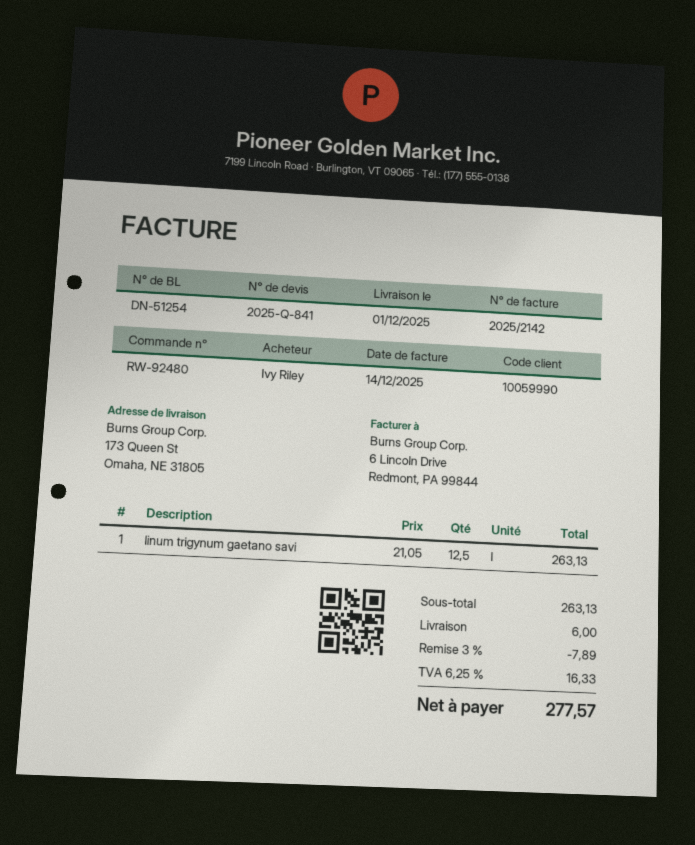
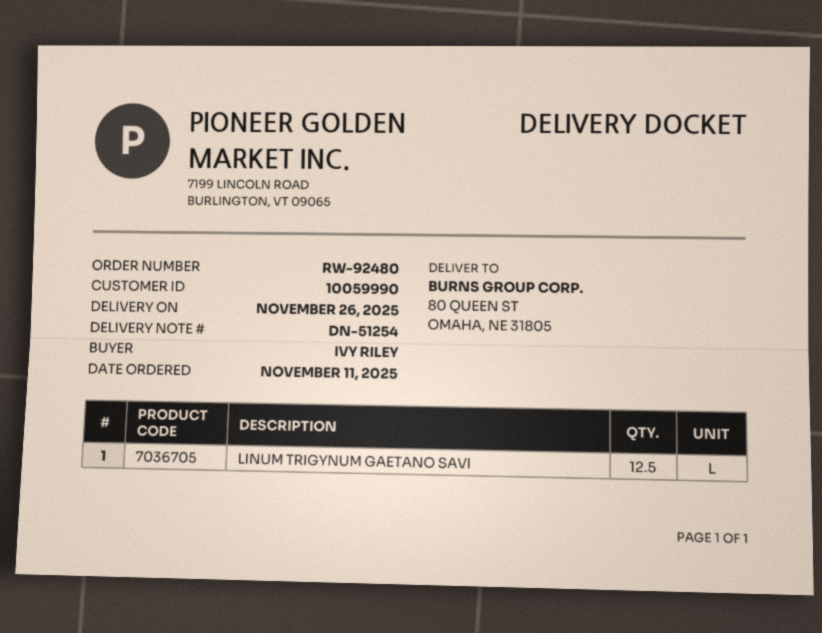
delivery date: 2025-12-01 -> 2025-11-26
ship to: 173 Queen St, Omaha, NE 31805 -> 80 QUEEN ST, OMAHA, NE 31805

